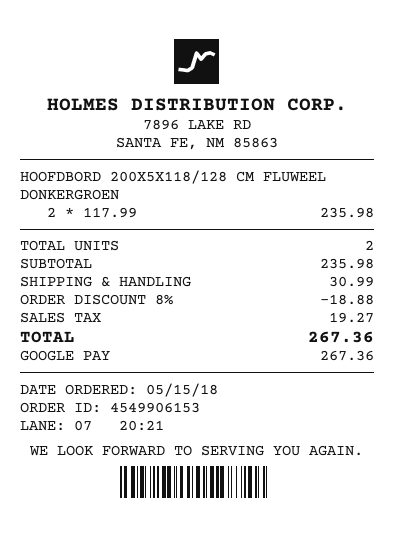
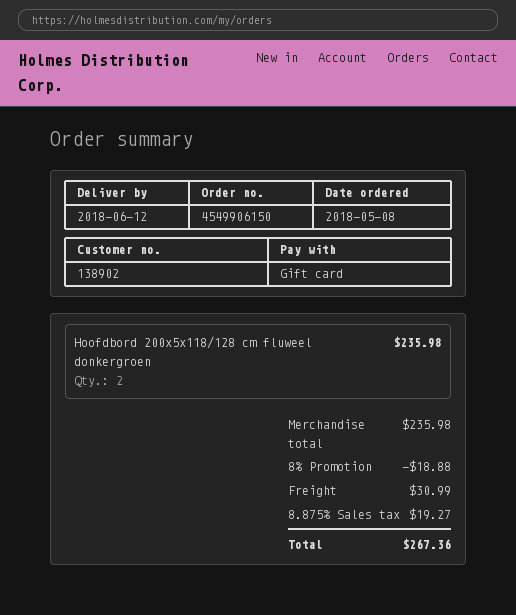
order number: 4549906153 -> 4549906150
order date: 2018-05-15 -> 2018-05-08
payment method: Google Pay -> gift card

